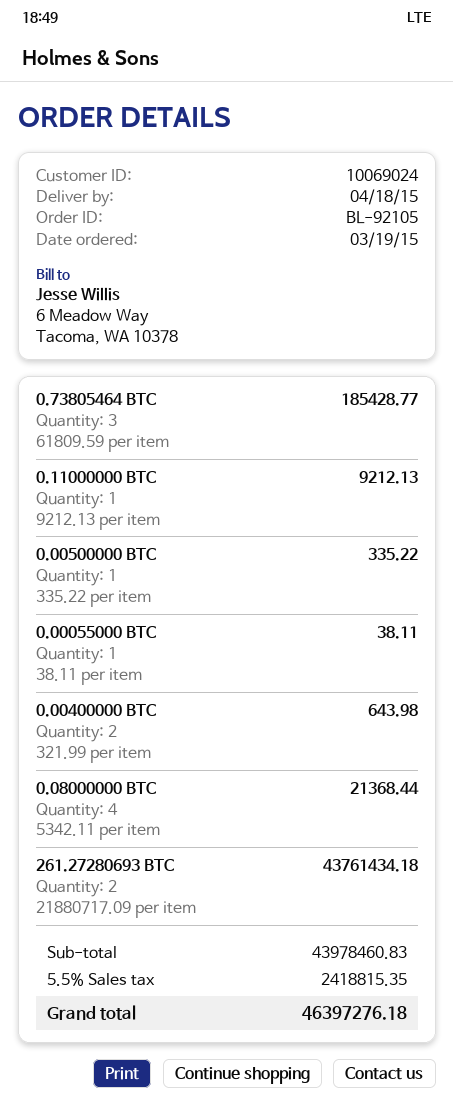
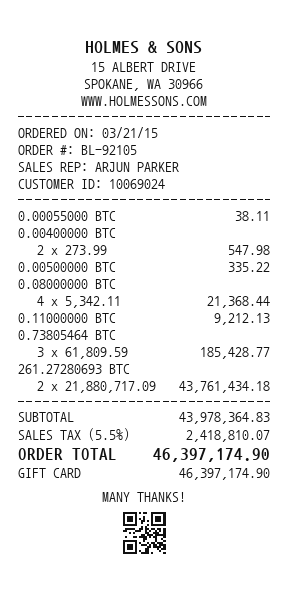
order date: 2015-03-19 -> 2015-03-21
0.00400000 BTC: 2 x 321.99 = 643.98 -> 2 x 273.99 = 547.98
subtotal: 43978460.83 -> 43978364.83
tax: 5.5% = 2418815.35 -> 5.5% = 2418810.07
total: 46397276.18 -> 46397174.90

